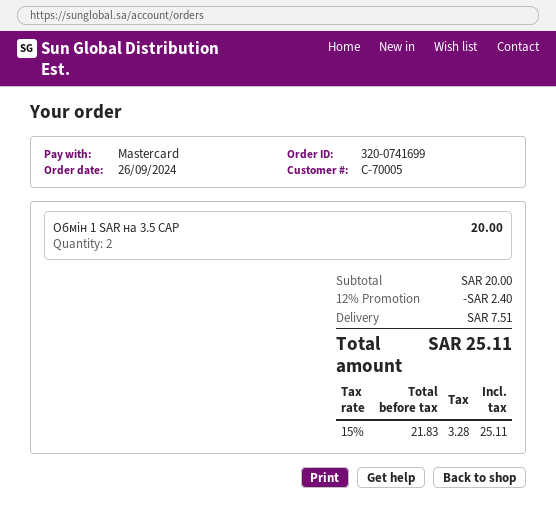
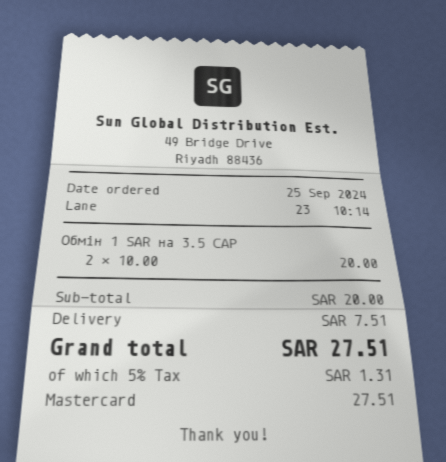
order date: 2024-09-26 -> 2024-09-25
discount: 12% = 2.40 -> none
tax: 15% = 3.28 -> 5% = 1.31
total: 25.11 -> 27.51

